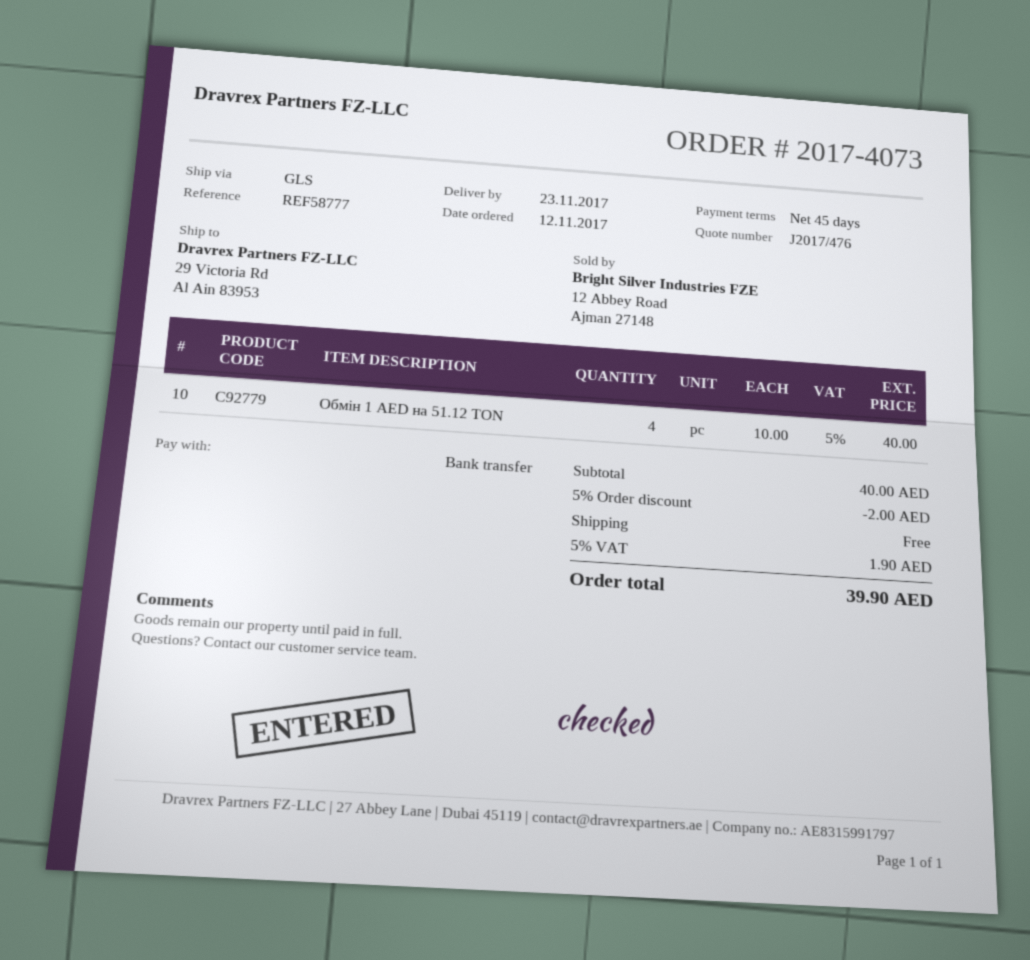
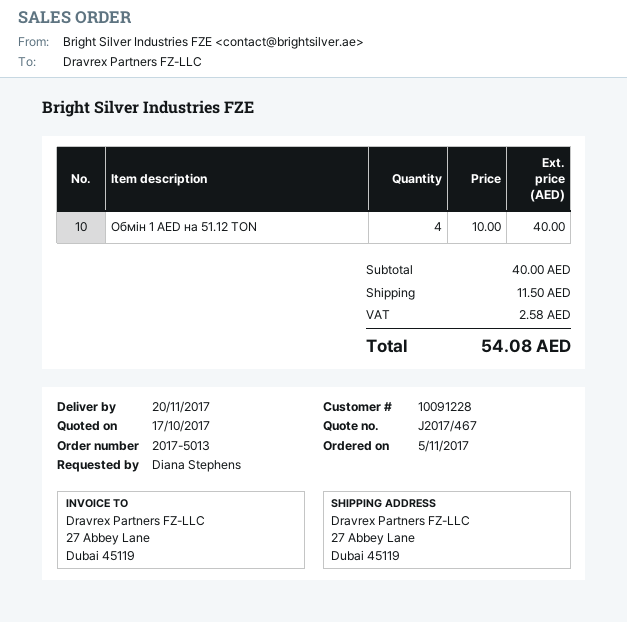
quote number: J2017/476 -> J2017/467
order number: 2017-4073 -> 2017-5013
order date: 2017-11-12 -> 2017-11-05
delivery date: 2017-11-23 -> 2017-11-20
ship to: 29 Victoria Rd, Al Ain 83953 -> 27 Abbey Lane, Dubai 45119
discount: 5% = 2.00 -> none
shipping: 0.00 -> 11.50
tax: 1.90 -> 2.58
total: 39.90 -> 54.08

